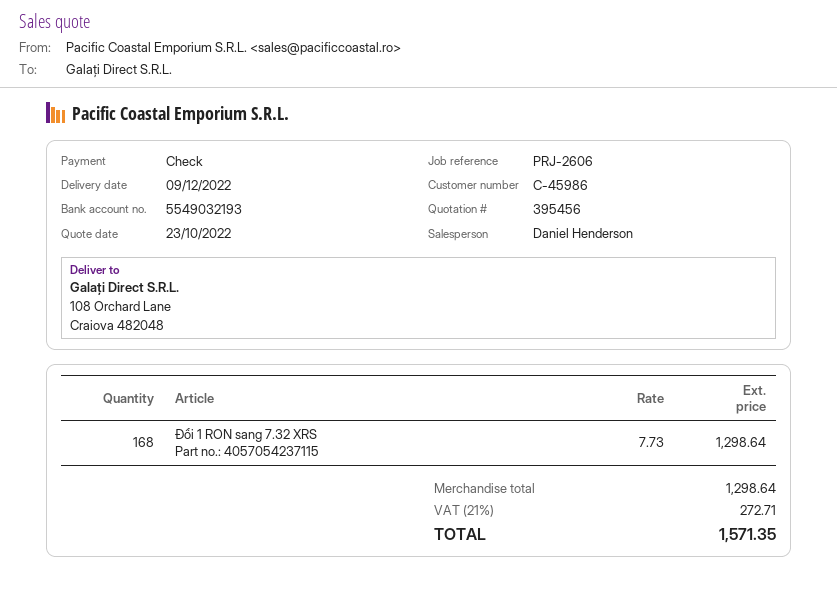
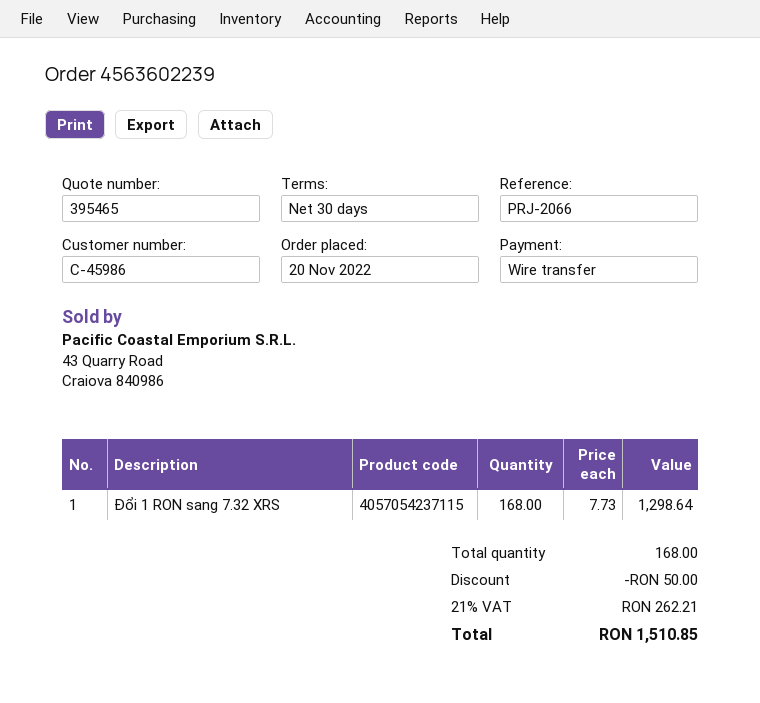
quote number: 395456 -> 395465
reference: PRJ-2606 -> PRJ-2066
payment method: cheque -> bank transfer
discount: none -> 50.00
tax: 21% = 272.71 -> 21% = 262.21
total: 1571.35 -> 1510.85

